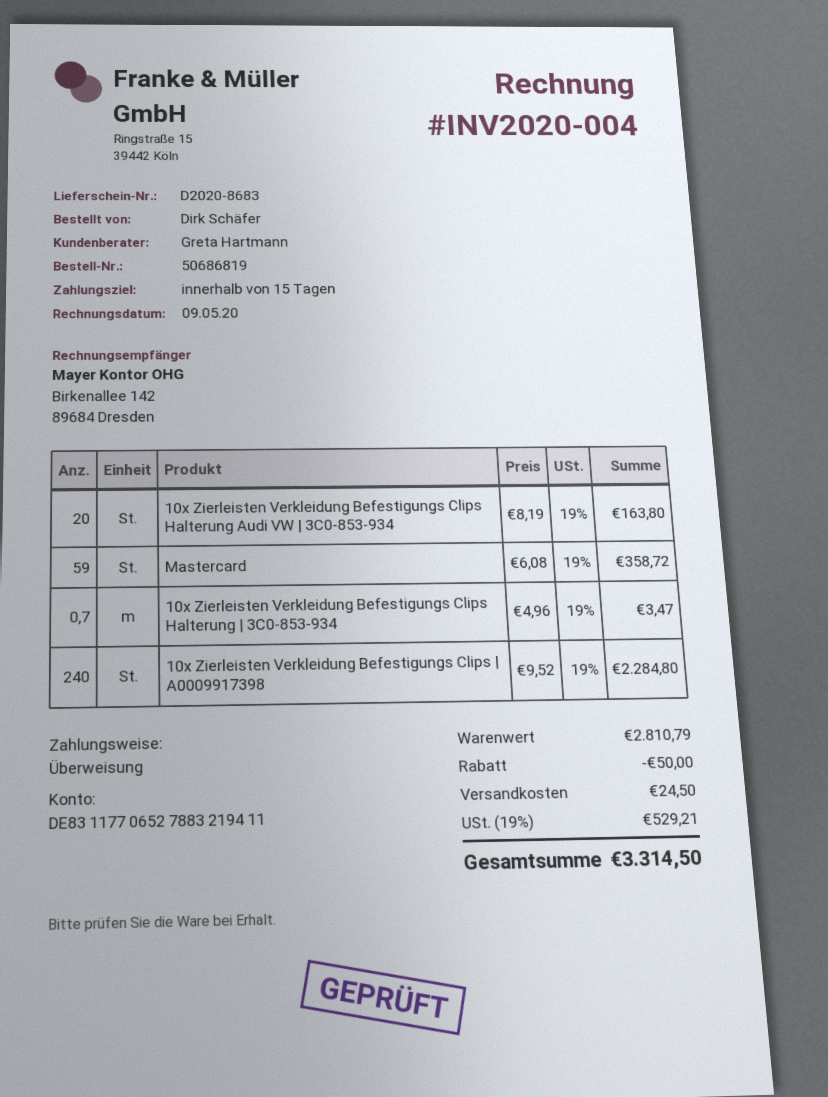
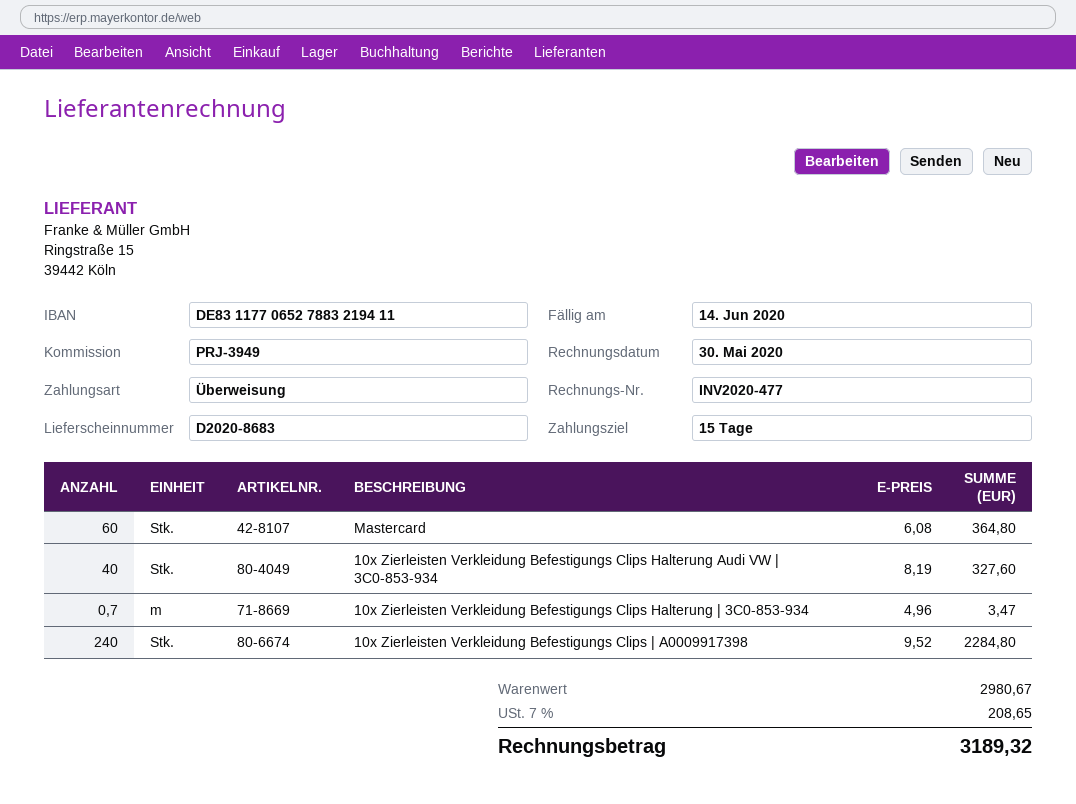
invoice number: INV2020-004 -> INV2020-477
invoice date: 2020-05-09 -> 2020-05-30
10x Zierleisten Verkleidung Befestigungs Clips Halterung Audi VW | 3C0-853-934: 20 x 8.19 = 163.80 -> 40 x 8.19 = 327.60
Mastercard: 59 x 6.08 = 358.72 -> 60 x 6.08 = 364.80
subtotal: 2810.79 -> 2980.67
discount: 50.00 -> none
shipping: 24.50 -> none
tax: 19% = 529.21 -> 7% = 208.65
total: 3314.50 -> 3189.32

